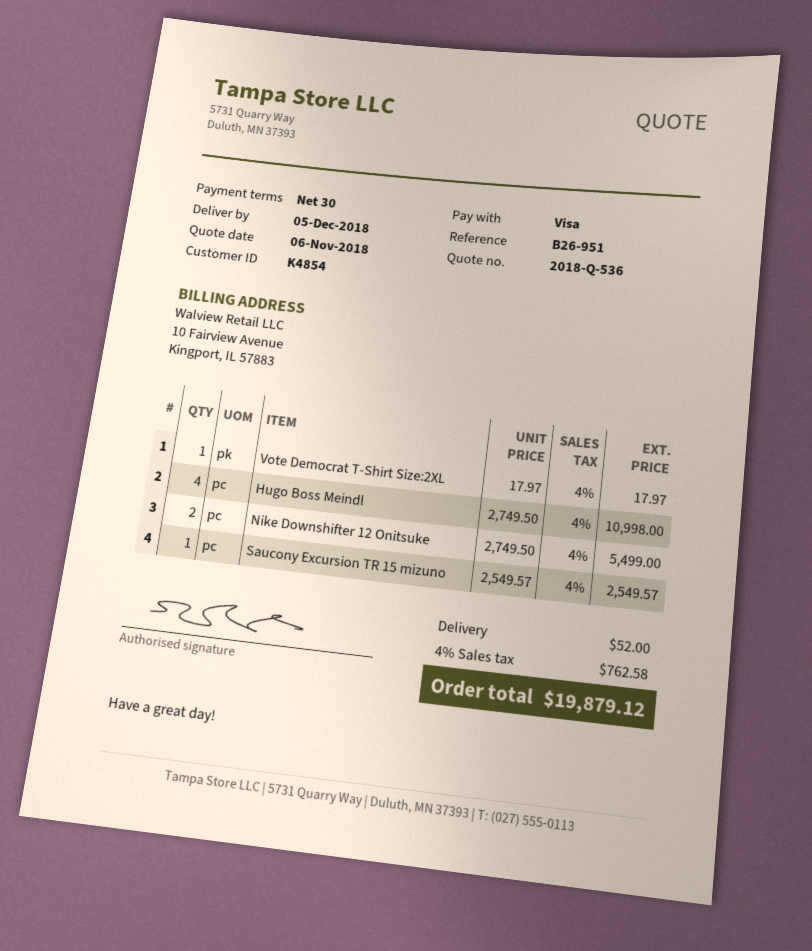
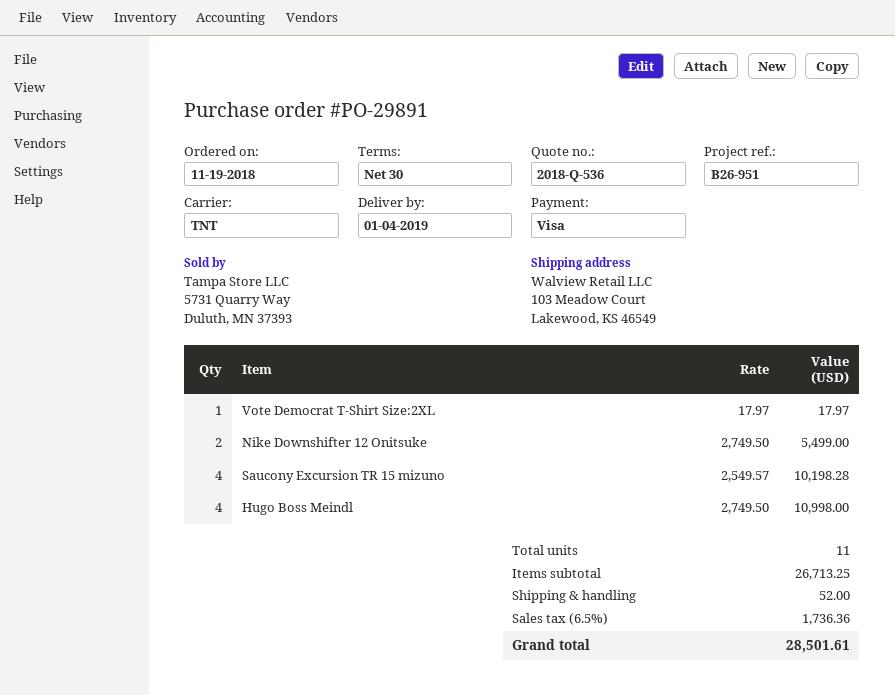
delivery date: 2018-12-05 -> 2019-01-04
Saucony Excursion TR 15 mizuno: 1 x 2549.57 = 2549.57 -> 4 x 2549.57 = 10198.28
tax: 4% = 762.58 -> 6.5% = 1736.36
total: 19879.12 -> 28501.61

